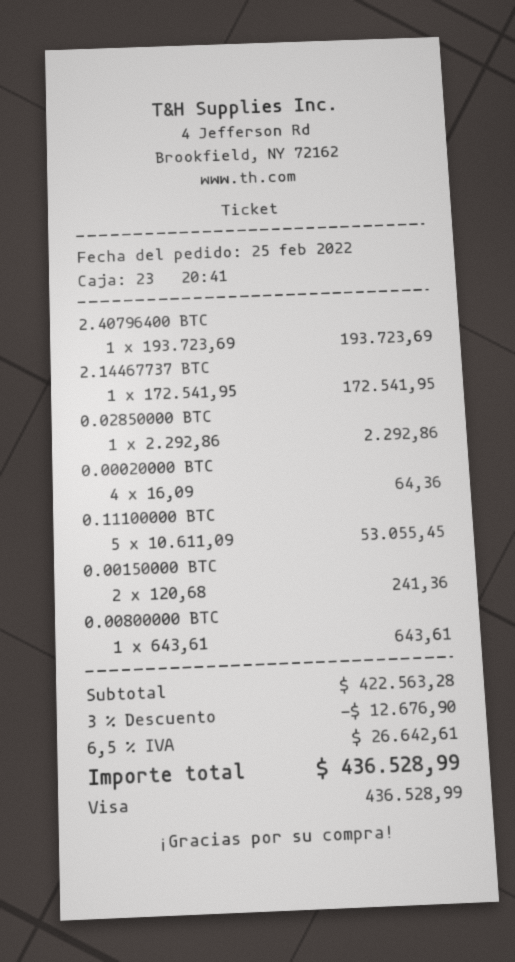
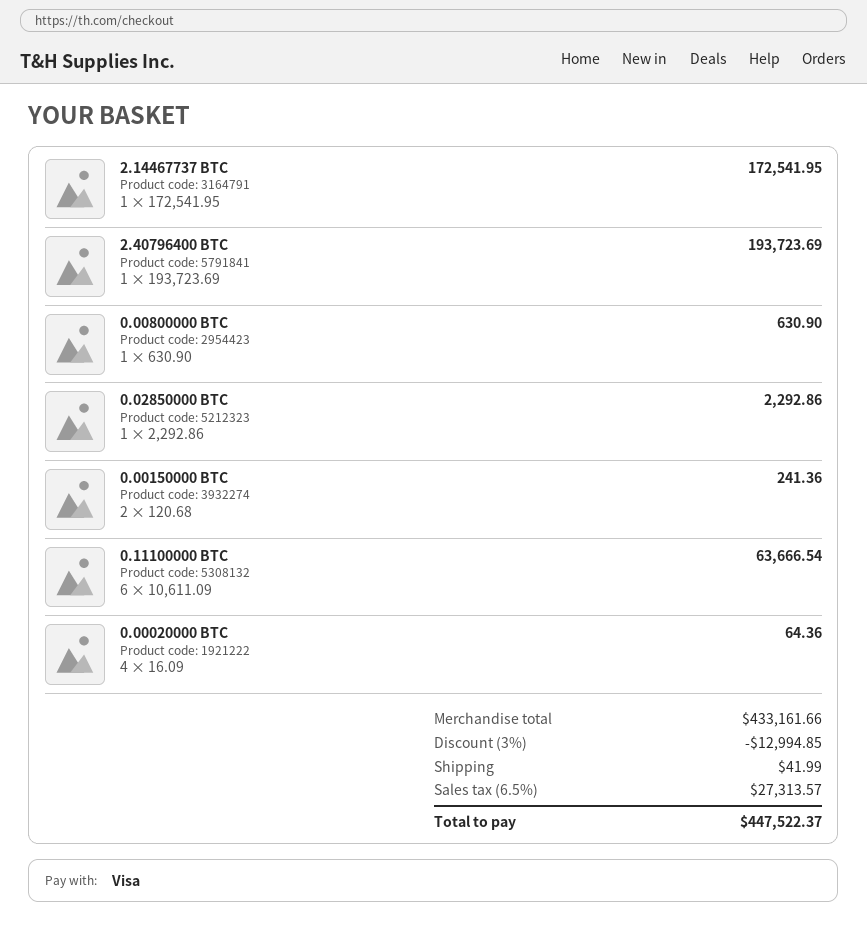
0.11100000 BTC: 5 x 10611.09 = 53055.45 -> 6 x 10611.09 = 63666.54
0.00800000 BTC: 1 x 643.61 = 643.61 -> 1 x 630.90 = 630.90
subtotal: 422563.28 -> 433161.66
discount: 3% = 12676.90 -> 3% = 12994.85
shipping: none -> 41.99
tax: 6.5% = 26642.61 -> 6.5% = 27313.57
total: 436528.99 -> 447522.37

